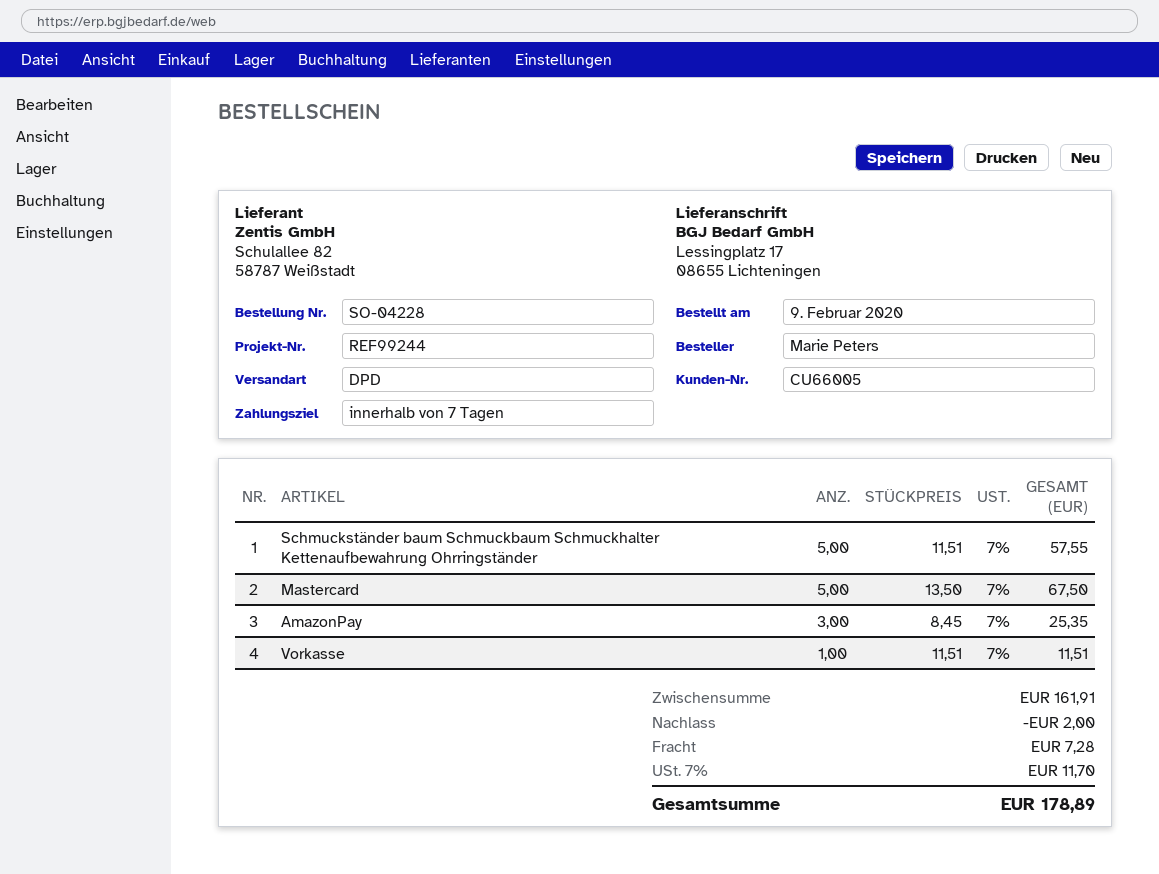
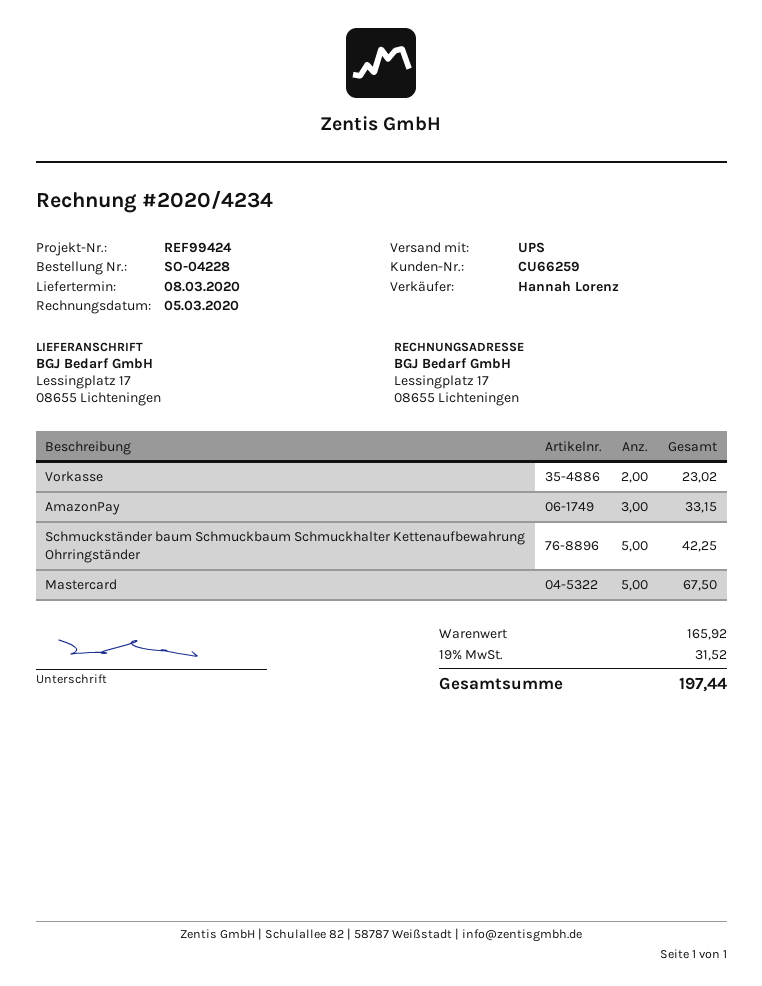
customer number: CU66005 -> CU66259
reference: REF99244 -> REF99424
shipping method: DPD -> UPS
Schmuckständer baum Schmuckbaum Schmuckhalter Kettenaufbewahrung Ohrringständer: 5 for 57.55 -> 5 for 42.25
AmazonPay: 3 for 25.35 -> 3 for 33.15
Vorkasse: 1 for 11.51 -> 2 for 23.02
subtotal: 161.91 -> 165.92
discount: 2.00 -> none
shipping: 7.28 -> none
tax: 7% = 11.70 -> 19% = 31.52
total: 178.89 -> 197.44

